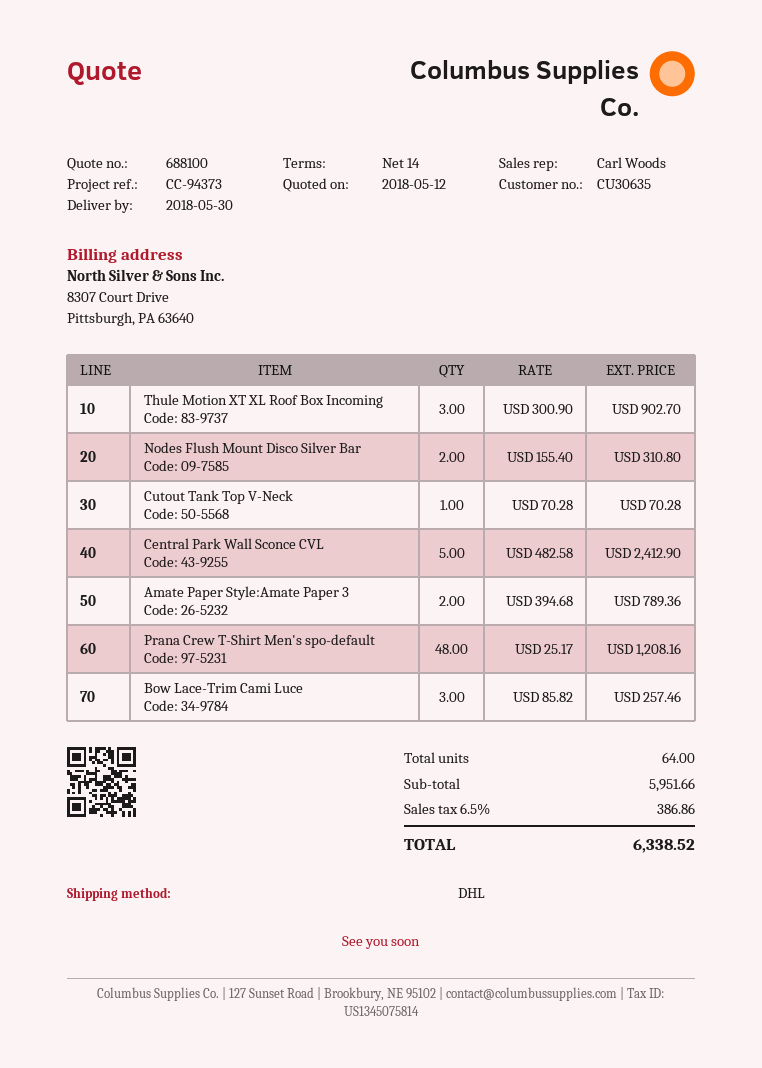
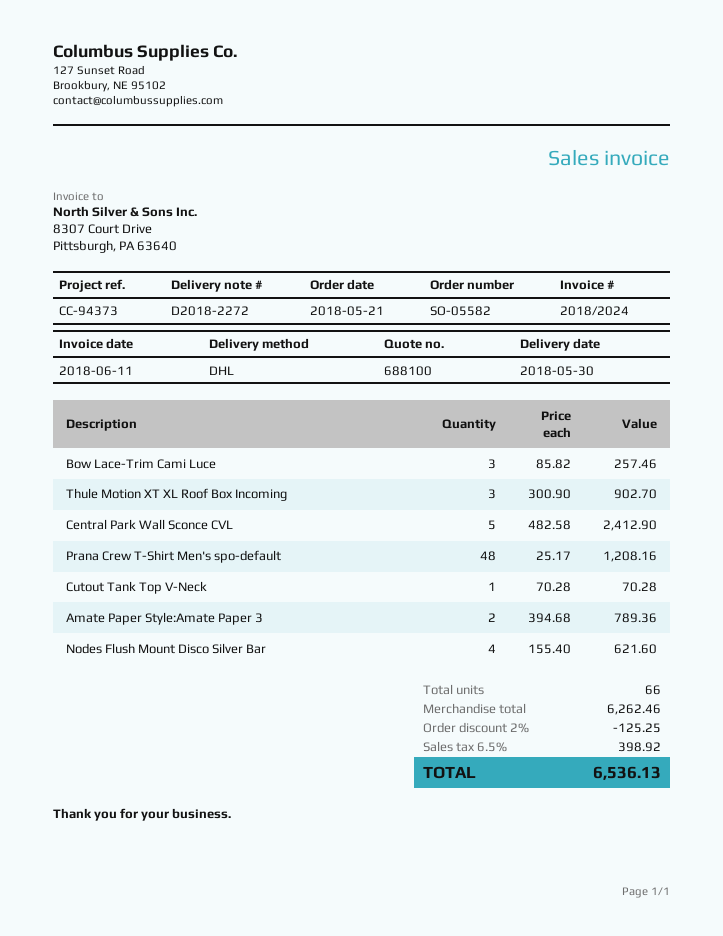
Nodes Flush Mount Disco Silver Bar: 2 x 155.40 = 310.80 -> 4 x 155.40 = 621.60
total quantity: 64 -> 66
subtotal: 5951.66 -> 6262.46
discount: none -> 2% = 125.25
tax: 6.5% = 386.86 -> 6.5% = 398.92
total: 6338.52 -> 6536.13

